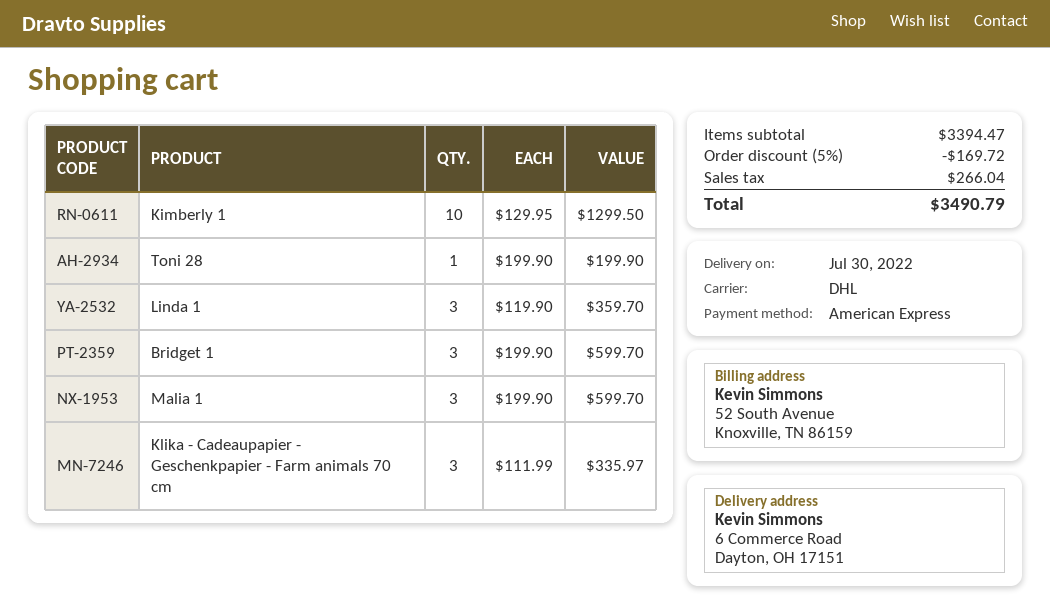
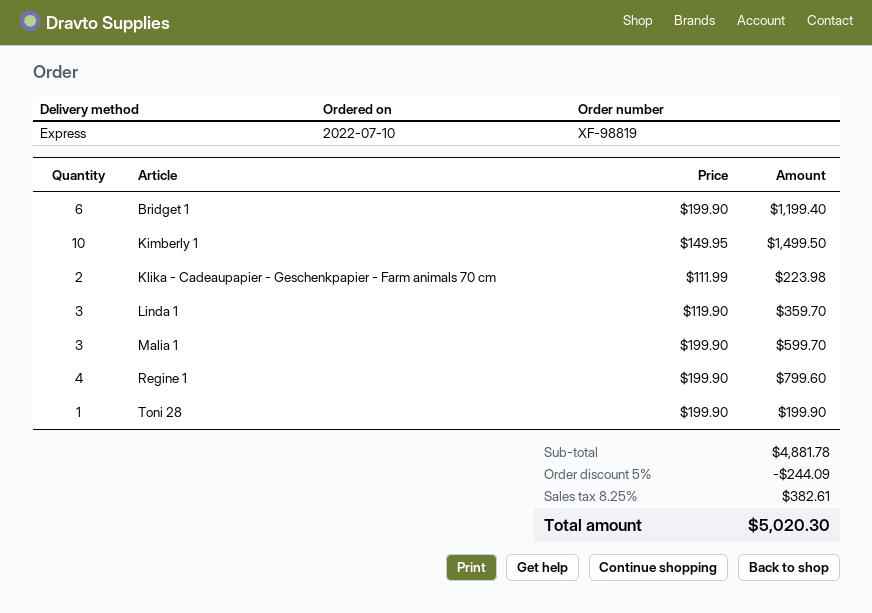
shipping method: DHL -> express
Kimberly 1: 10 x 129.95 = 1299.50 -> 10 x 149.95 = 1499.50
Bridget 1: 3 x 199.90 = 599.70 -> 6 x 199.90 = 1199.40
Klika - Cadeaupapier - Geschenkpapier - Farm animals 70 cm: 3 x 111.99 = 335.97 -> 2 x 111.99 = 223.98
Regine 1: none -> 4 x 199.90 = 799.60
subtotal: 3394.47 -> 4881.78
discount: 5% = 169.72 -> 5% = 244.09
tax: 266.04 -> 382.61
total: 3490.79 -> 5020.30

